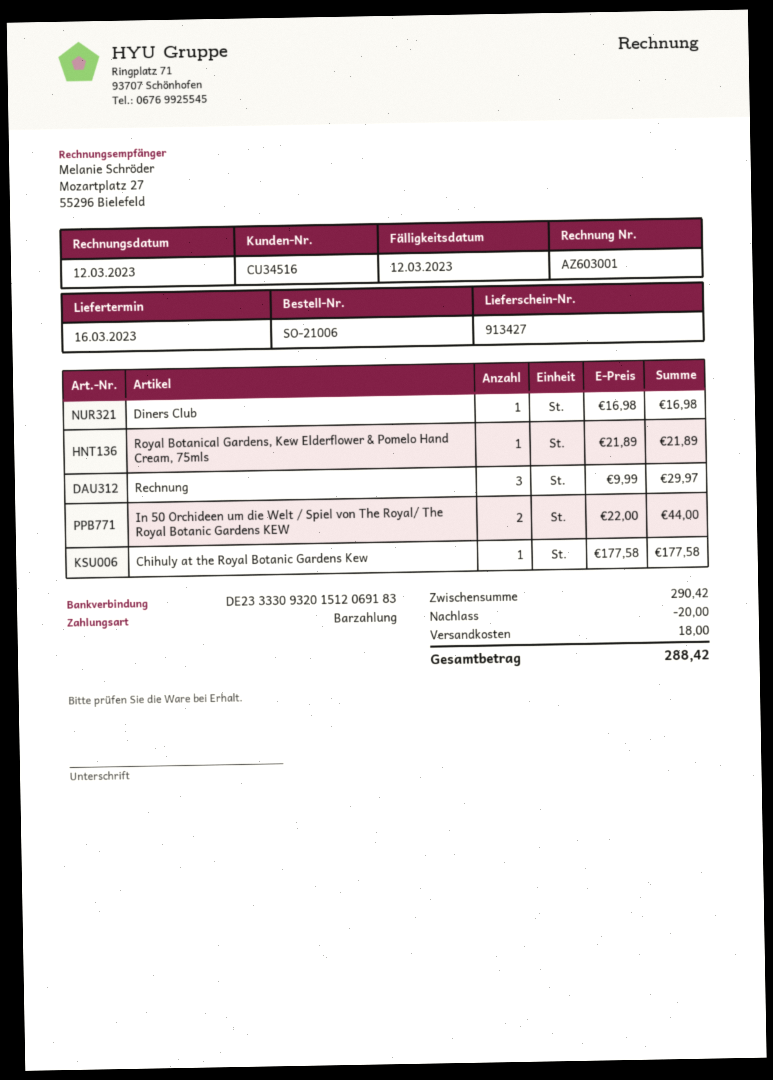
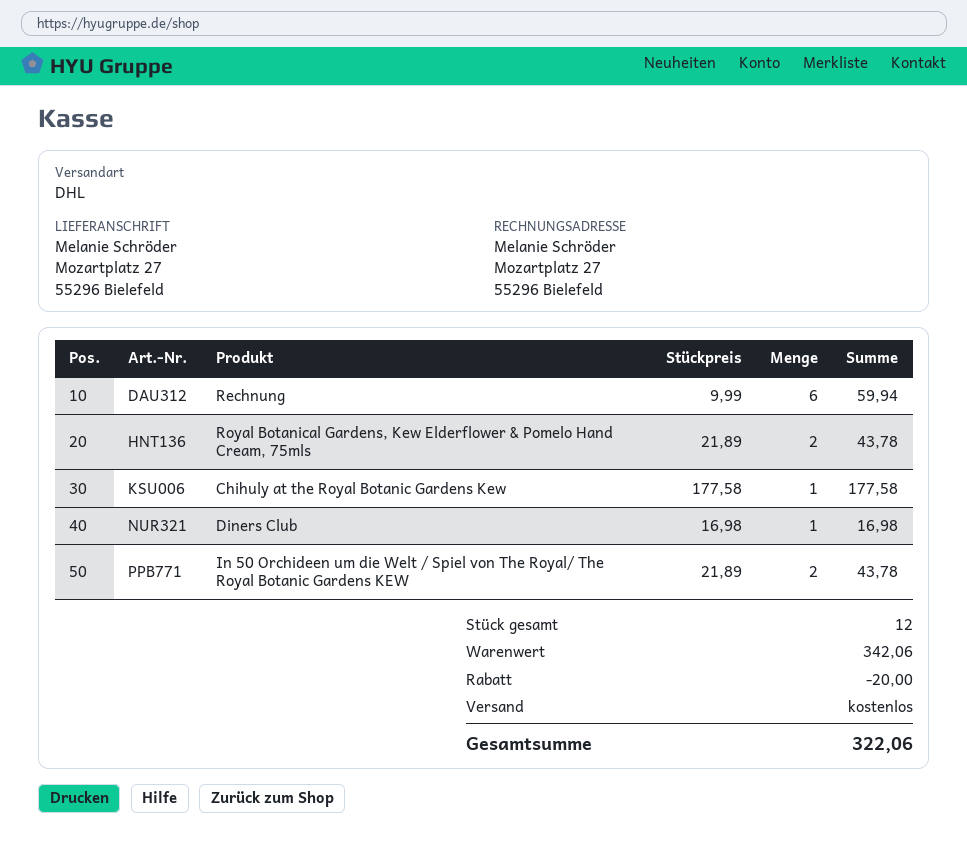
Royal Botanical Gardens, Kew Elderflower & Pomelo Hand Cream, 75mls: 1 x 21.89 = 21.89 -> 2 x 21.89 = 43.78
Rechnung: 3 x 9.99 = 29.97 -> 6 x 9.99 = 59.94
In 50 Orchideen um die Welt / Spiel von The Royal/ The Royal Botanic Gardens KEW: 2 x 22.00 = 44.00 -> 2 x 21.89 = 43.78
subtotal: 290.42 -> 342.06
shipping: 18.00 -> 0.00
total: 288.42 -> 322.06

